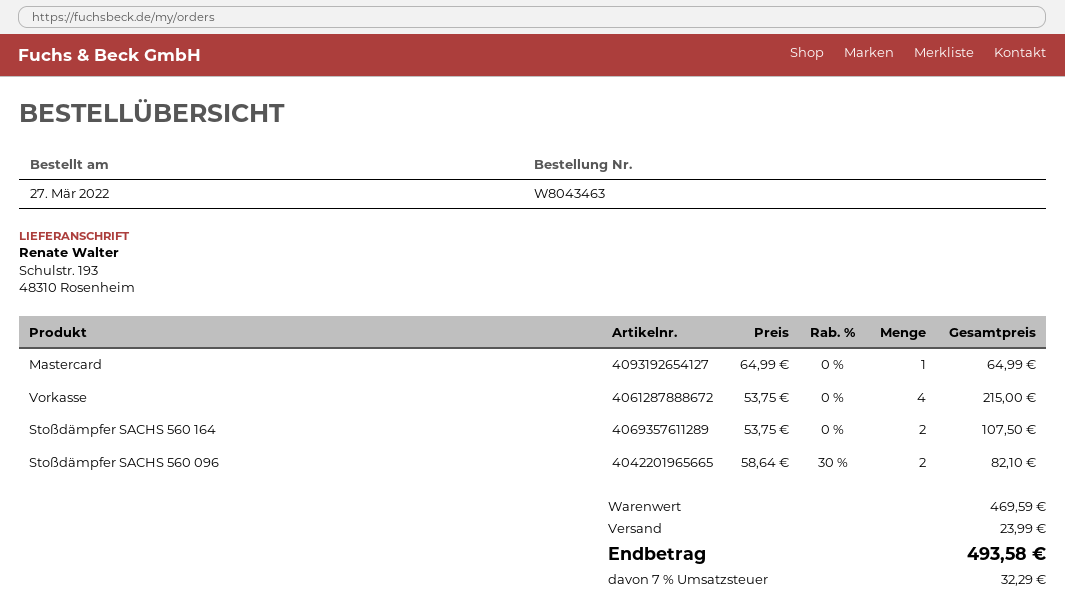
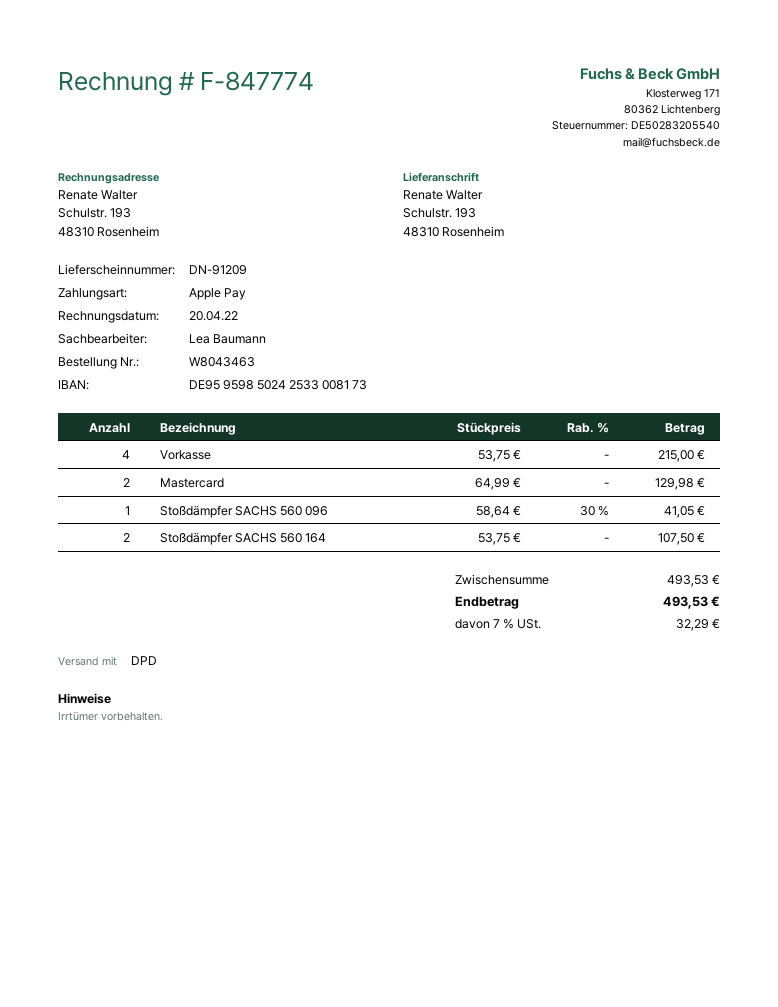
Mastercard: 1 x 64.99 = 64.99 -> 2 x 64.99 = 129.98
Stoßdämpfer SACHS 560 096: 2 x 58.64 - 30% = 82.10 -> 1 x 58.64 - 30% = 41.05
subtotal: 469.59 -> 493.53
shipping: 23.99 -> none
total: 493.58 -> 493.53

